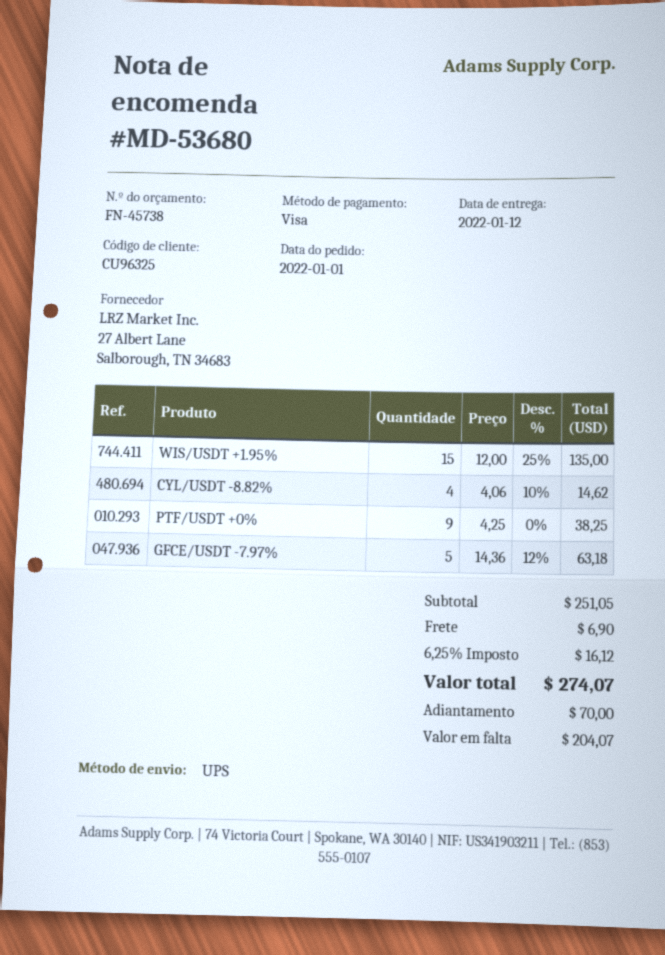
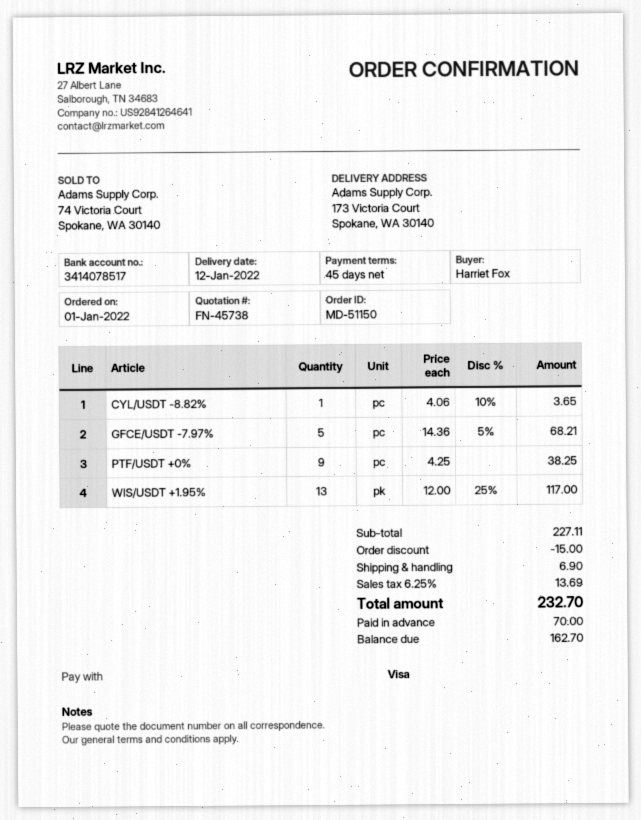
order number: MD-53680 -> MD-51150
WIS/USDT +1.95%: 15 x 12.00 - 25% = 135.00 -> 13 x 12.00 - 25% = 117.00
CYL/USDT -8.82%: 4 x 4.06 - 10% = 14.62 -> 1 x 4.06 - 10% = 3.65
GFCE/USDT -7.97%: 5 x 14.36 - 12% = 63.18 -> 5 x 14.36 - 5% = 68.21
subtotal: 251.05 -> 227.11
discount: none -> 15.00
tax: 6.25% = 16.12 -> 6.25% = 13.69
total: 274.07 -> 232.70
balance: 204.07 -> 162.70

